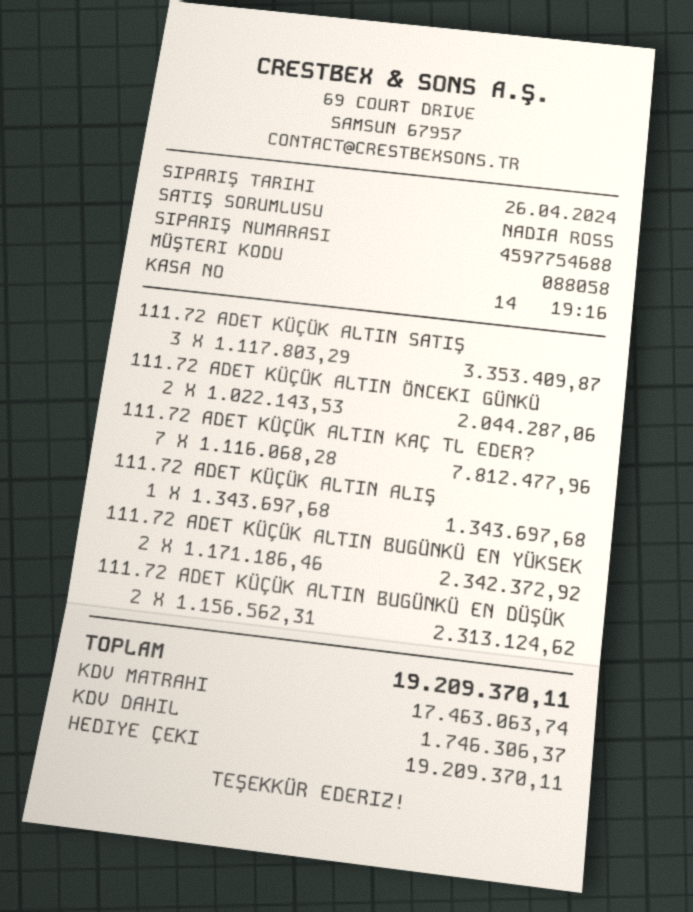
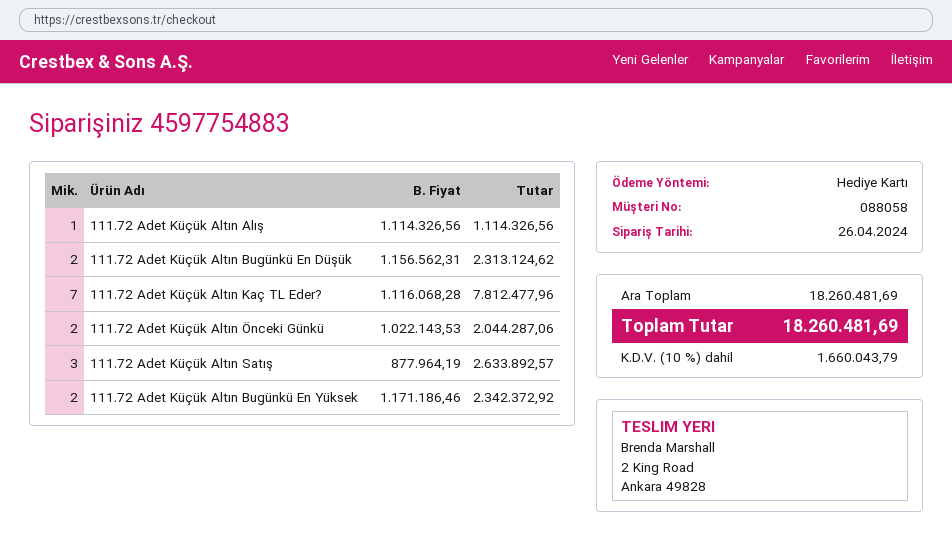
order number: 4597754688 -> 4597754883
111.72 ADET KÜÇÜK ALTIN SATIŞ: 3 x 1117803.29 = 3353409.87 -> 3 x 877964.19 = 2633892.57
111.72 ADET KÜÇÜK ALTIN ALIŞ: 1 x 1343697.68 = 1343697.68 -> 1 x 1114326.56 = 1114326.56
tax: 1746306.37 -> 1660043.79
total: 19209370.11 -> 18260481.69

